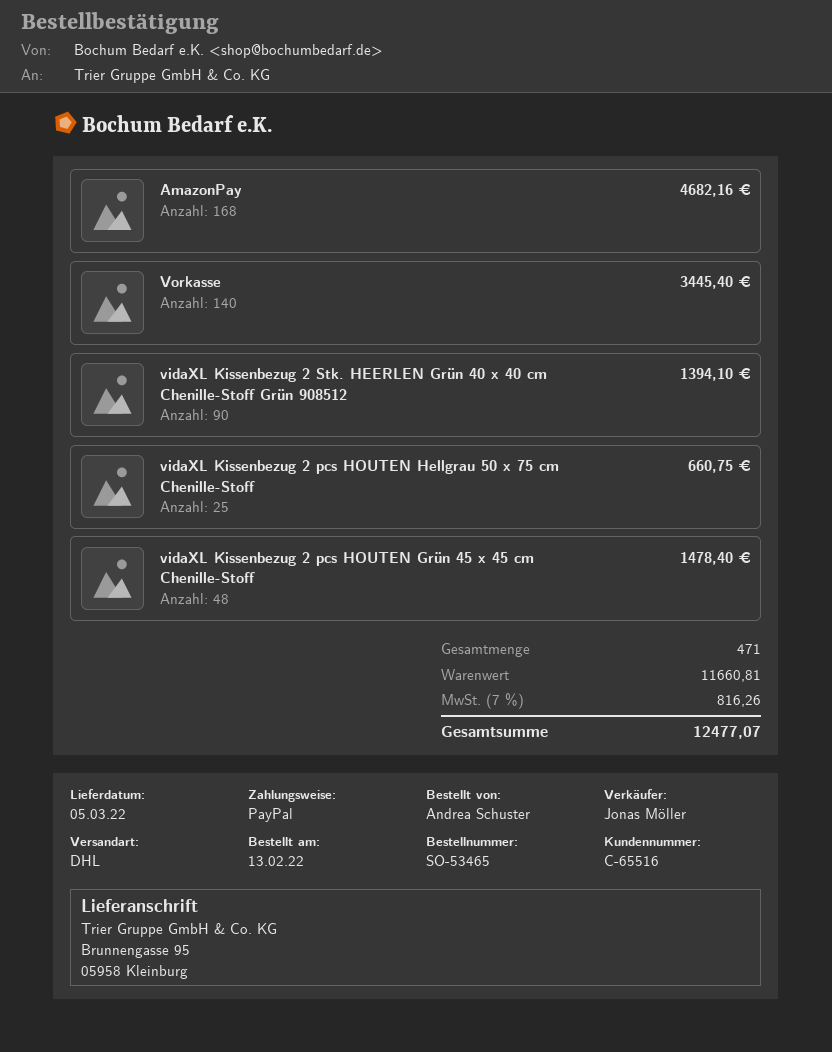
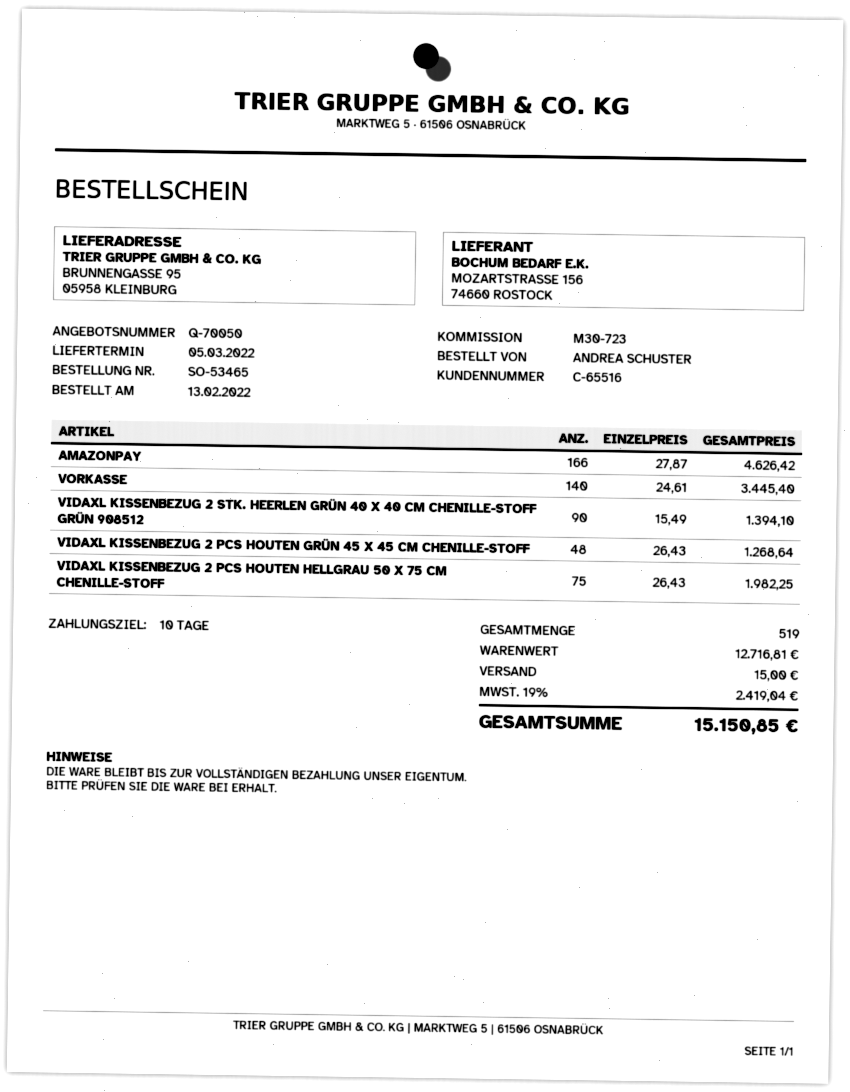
AmazonPay: 168 for 4682.16 -> 166 for 4626.42
vidaXL Kissenbezug 2 pcs HOUTEN Hellgrau 50 x 75 cm Chenille-Stoff: 25 for 660.75 -> 75 for 1982.25
vidaXL Kissenbezug 2 pcs HOUTEN Grün 45 x 45 cm Chenille-Stoff: 48 for 1478.40 -> 48 for 1268.64
total quantity: 471 -> 519
subtotal: 11660.81 -> 12716.81
shipping: none -> 15.00
tax: 7% = 816.26 -> 19% = 2419.04
total: 12477.07 -> 15150.85

